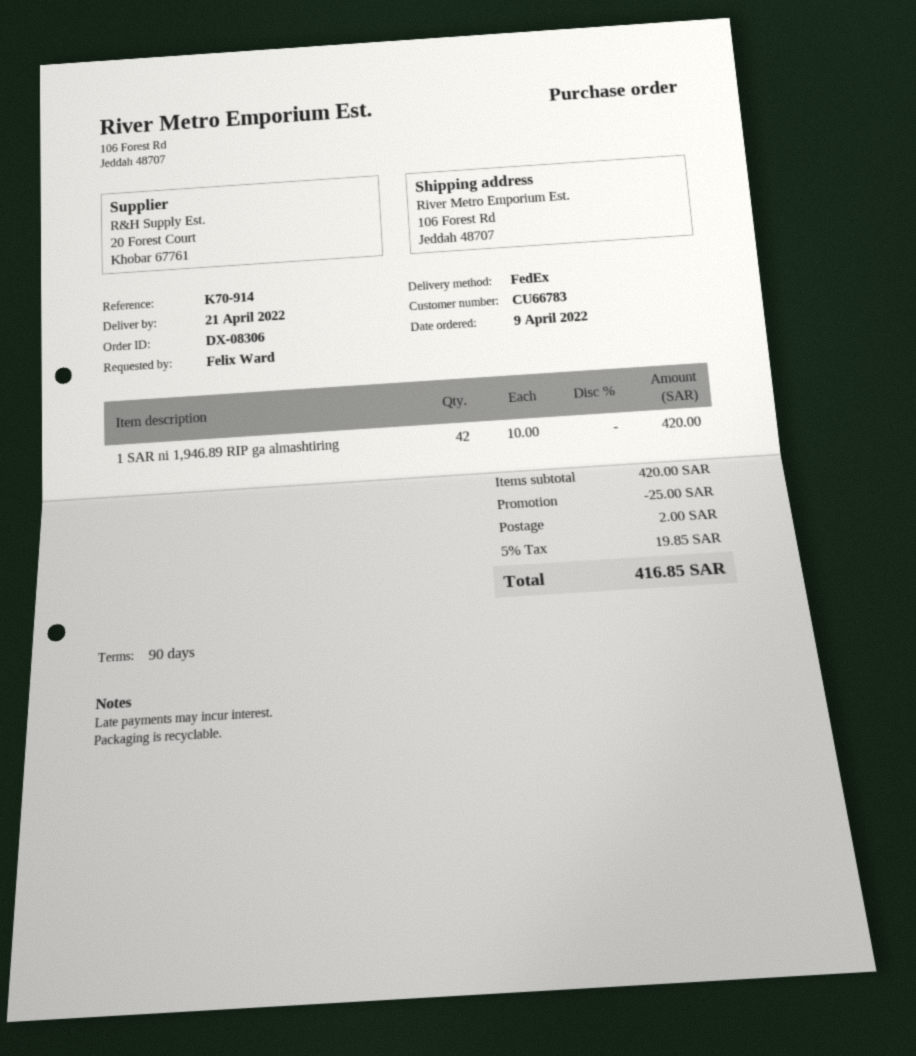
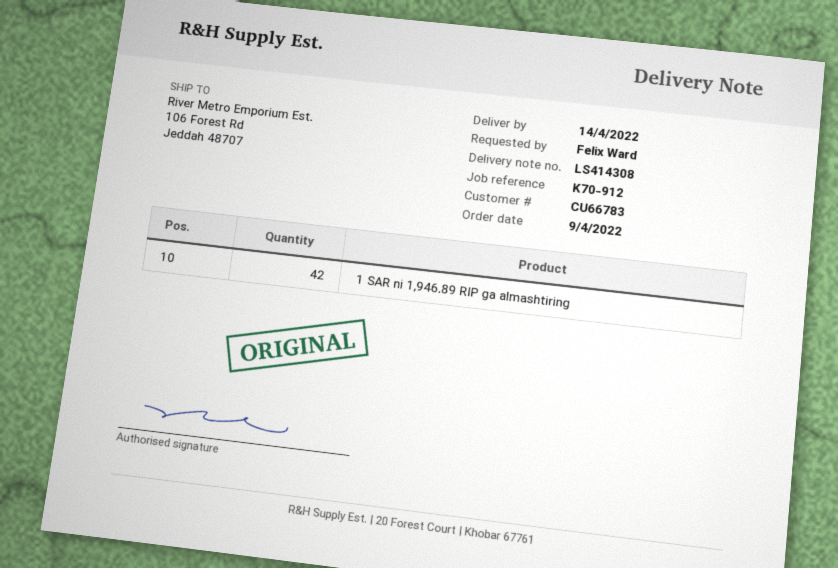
delivery date: 2022-04-21 -> 2022-04-14
reference: K70-914 -> K70-912

